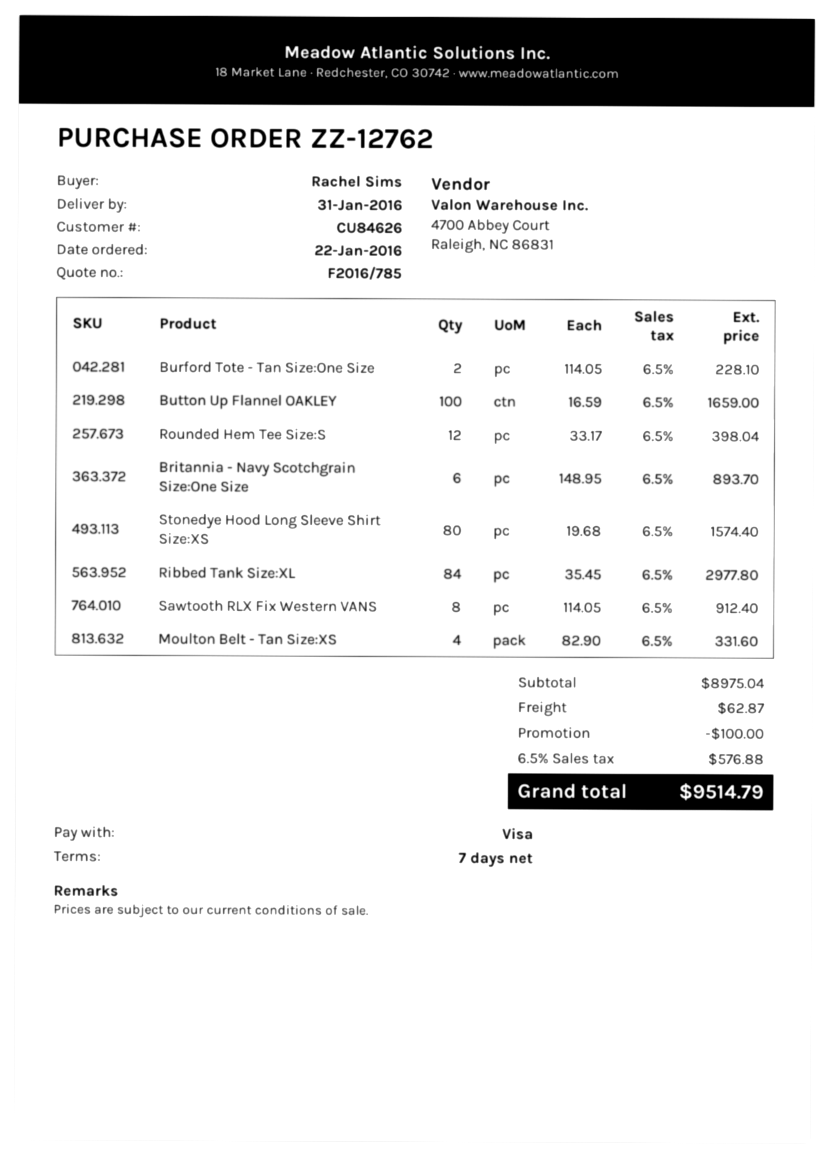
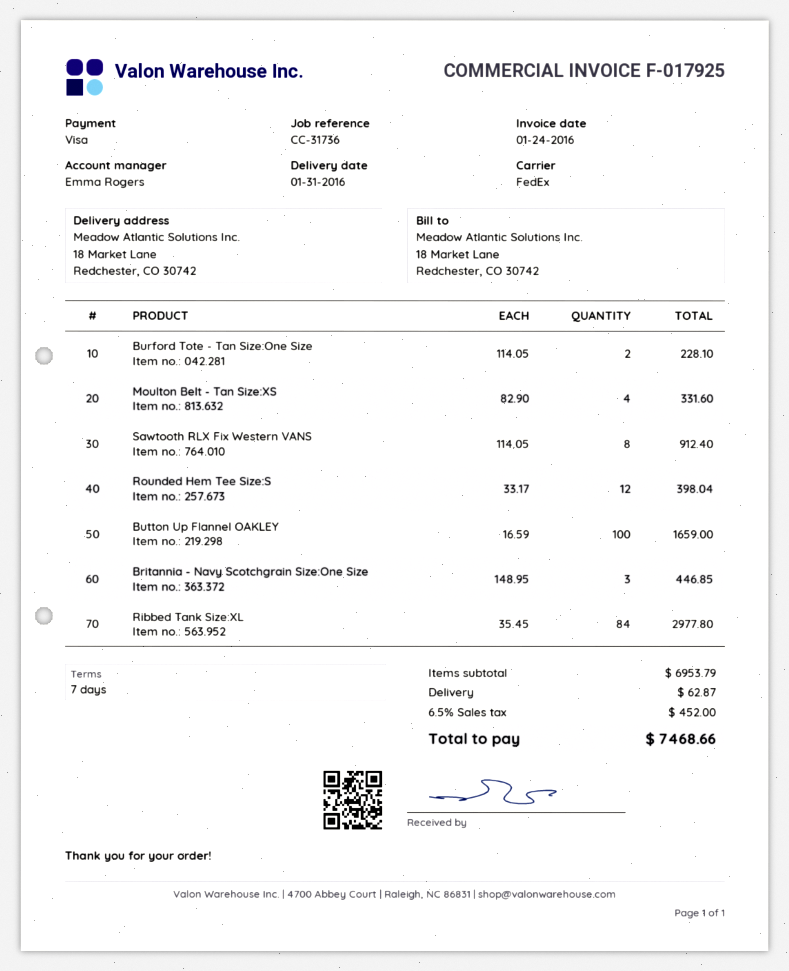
Britannia - Navy Scotchgrain Size:One Size: 6 x 148.95 = 893.70 -> 3 x 148.95 = 446.85
Stonedye Hood Long Sleeve Shirt Size:XS: 80 x 19.68 = 1574.40 -> none
subtotal: 8975.04 -> 6953.79
discount: 100.00 -> none
tax: 6.5% = 576.88 -> 6.5% = 452.00
total: 9514.79 -> 7468.66

